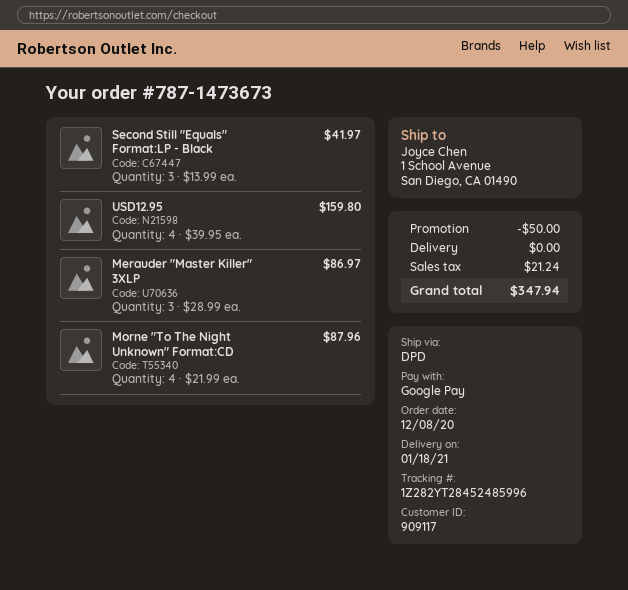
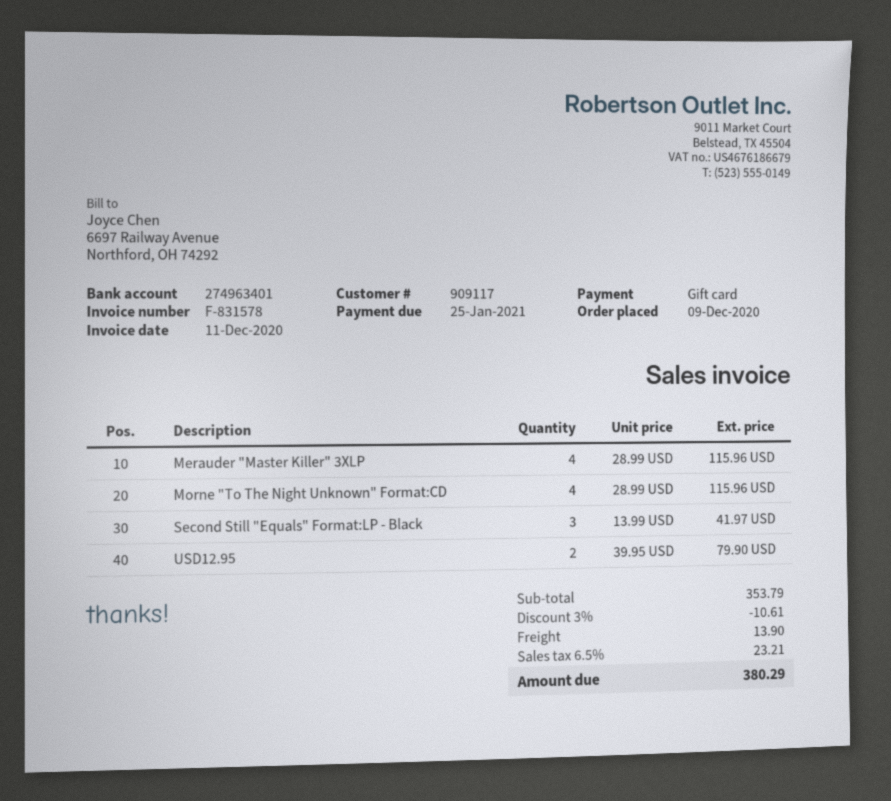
order date: 2020-12-08 -> 2020-12-09
payment method: Google Pay -> gift card
USD12.95: 4 x 39.95 = 159.80 -> 2 x 39.95 = 79.90
Merauder "Master Killer" 3XLP: 3 x 28.99 = 86.97 -> 4 x 28.99 = 115.96
Morne "To The Night Unknown" Format:CD: 4 x 21.99 = 87.96 -> 4 x 28.99 = 115.96
discount: 50.00 -> 10.61
shipping: 0.00 -> 13.90
tax: 21.24 -> 23.21
total: 347.94 -> 380.29

